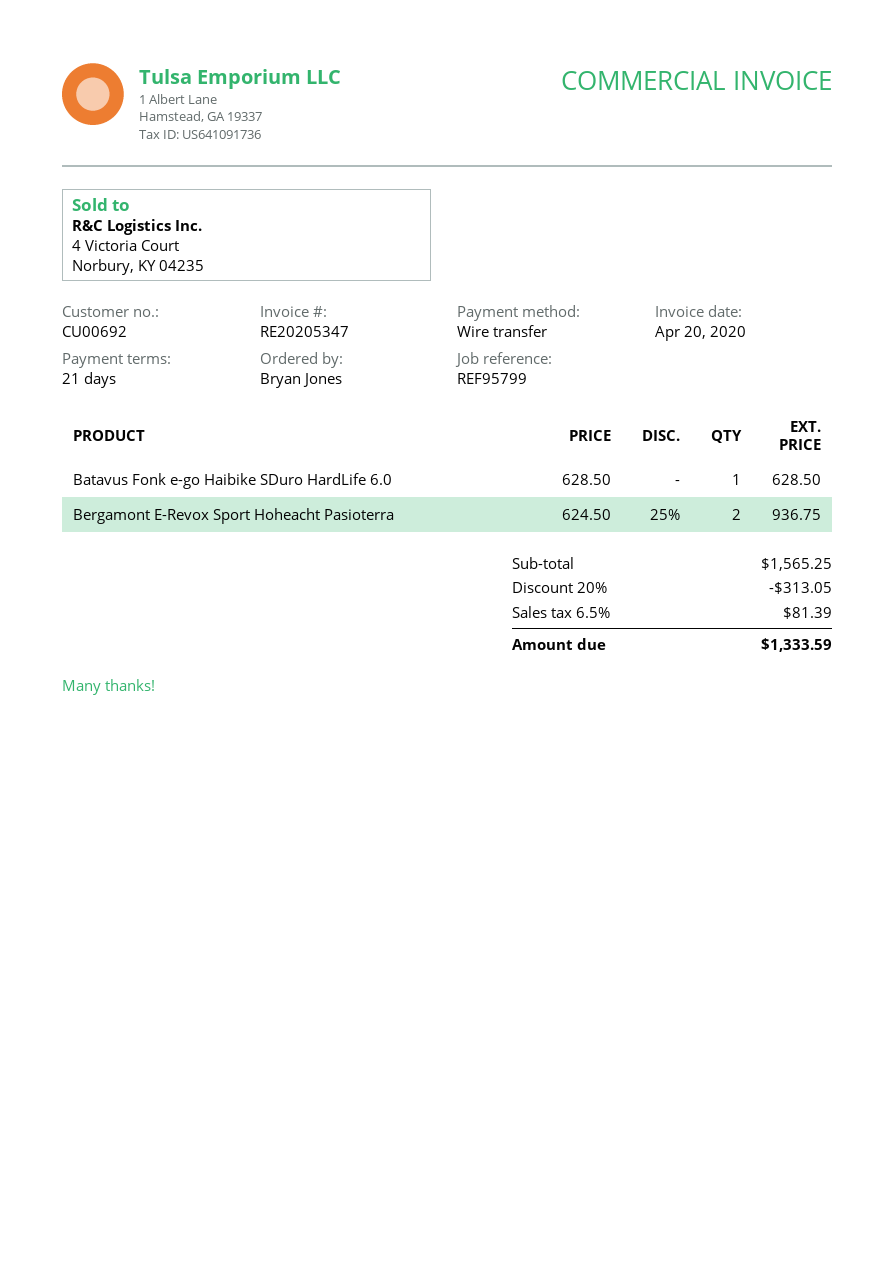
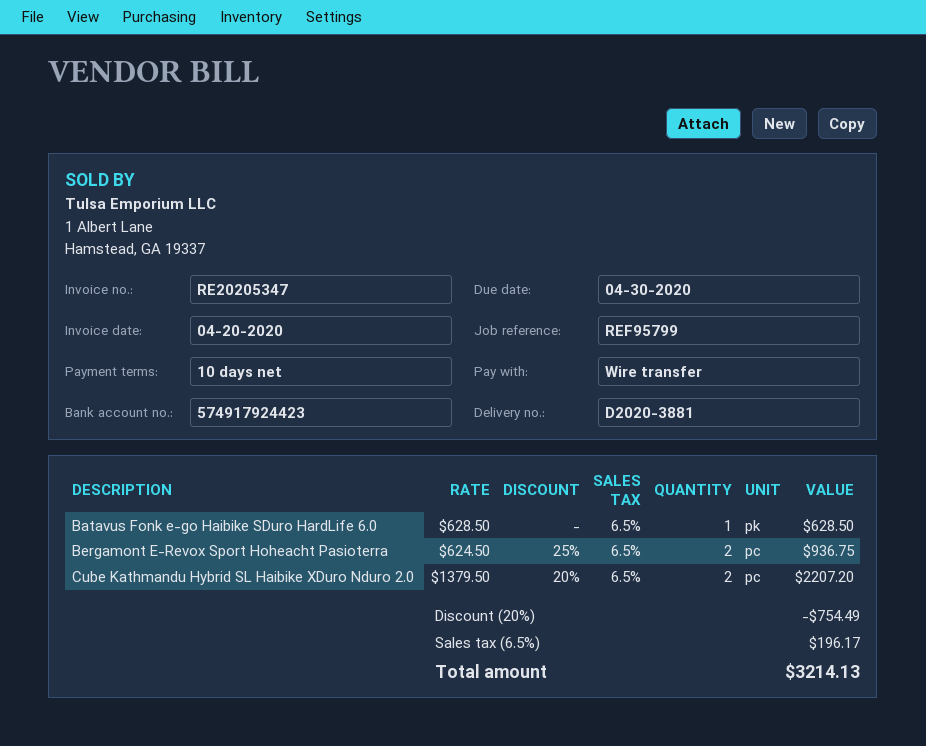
payment terms: 21 days -> 10 days
Cube Kathmandu Hybrid SL Haibike XDuro Nduro 2.0: none -> 2 x 1379.50 - 20% = 2207.20
discount: 20% = 313.05 -> 20% = 754.49
tax: 6.5% = 81.39 -> 6.5% = 196.17
total: 1333.59 -> 3214.13

